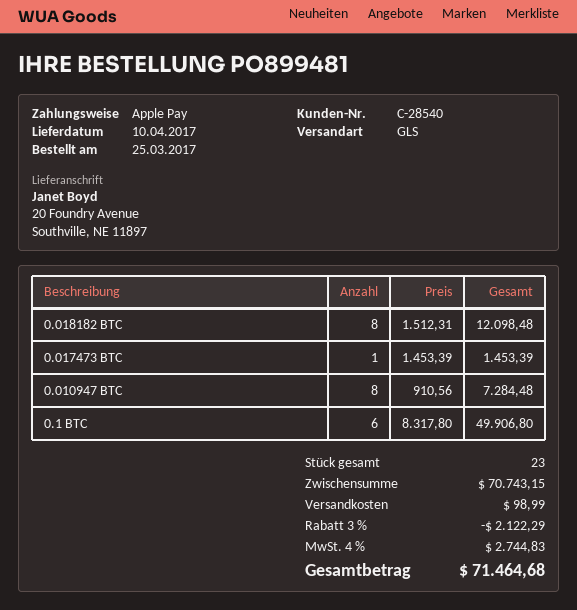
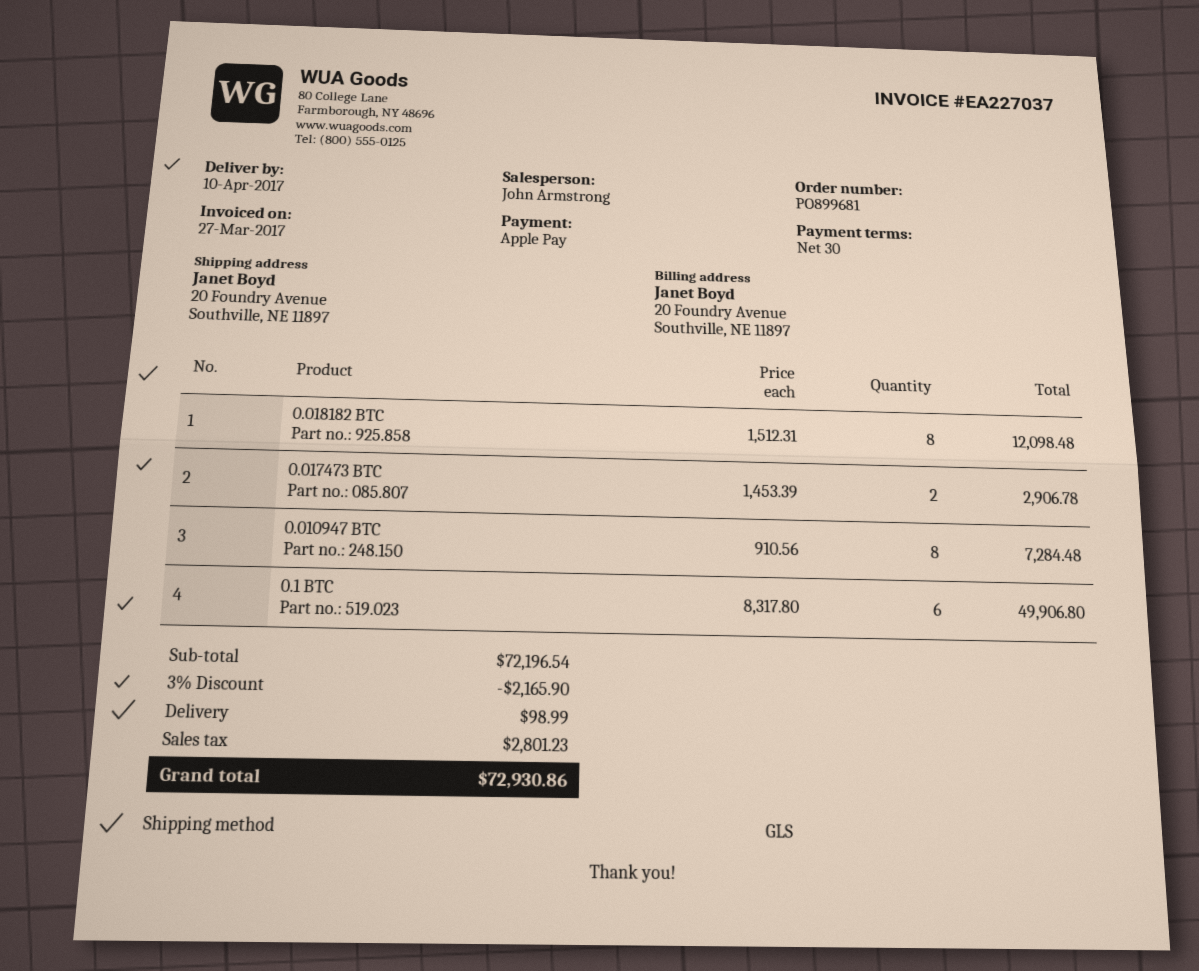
order number: PO899481 -> PO899681
0.017473 BTC: 1 x 1453.39 = 1453.39 -> 2 x 1453.39 = 2906.78
subtotal: 70743.15 -> 72196.54
discount: 3% = 2122.29 -> 3% = 2165.90
tax: 2744.83 -> 2801.23
total: 71464.68 -> 72930.86

